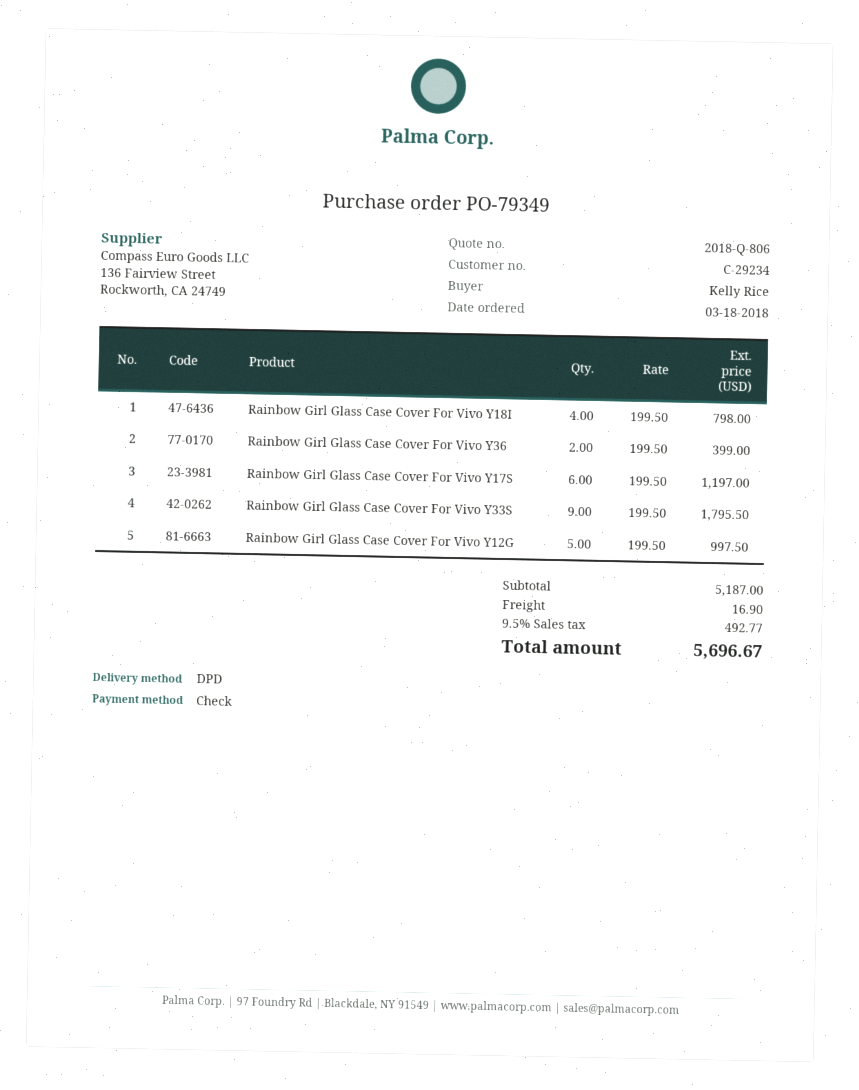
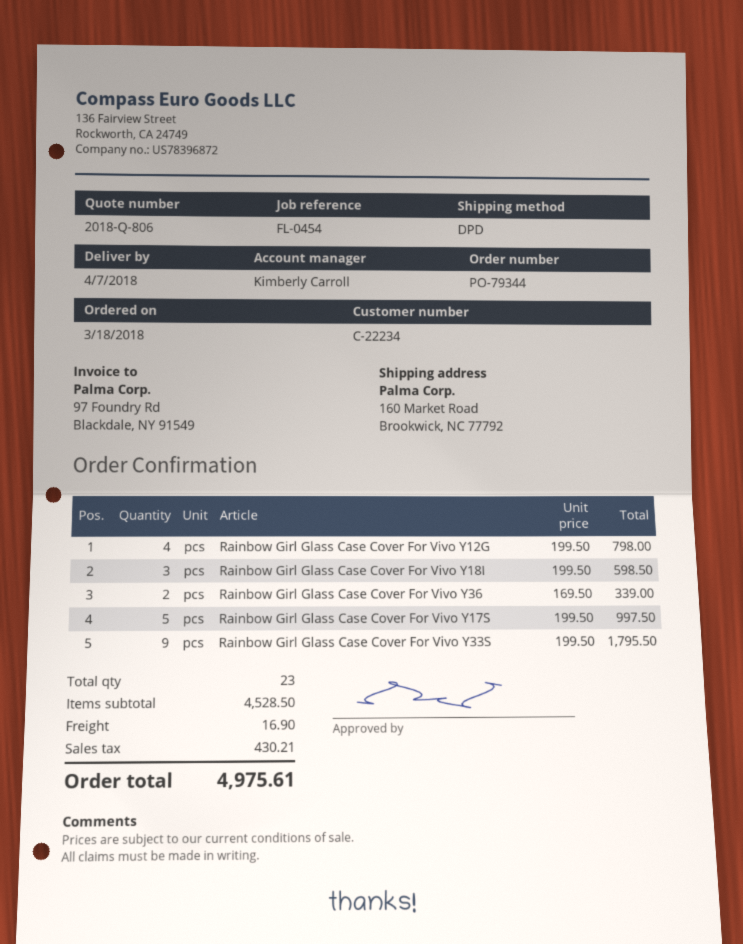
order number: PO-79349 -> PO-79344
customer number: C-29234 -> C-22234
Rainbow Girl Glass Case Cover For Vivo Y18I: 4 x 199.50 = 798.00 -> 3 x 199.50 = 598.50
Rainbow Girl Glass Case Cover For Vivo Y36: 2 x 199.50 = 399.00 -> 2 x 169.50 = 339.00
Rainbow Girl Glass Case Cover For Vivo Y17S: 6 x 199.50 = 1197.00 -> 5 x 199.50 = 997.50
Rainbow Girl Glass Case Cover For Vivo Y12G: 5 x 199.50 = 997.50 -> 4 x 199.50 = 798.00
subtotal: 5187.00 -> 4528.50
tax: 492.77 -> 430.21
total: 5696.67 -> 4975.61

